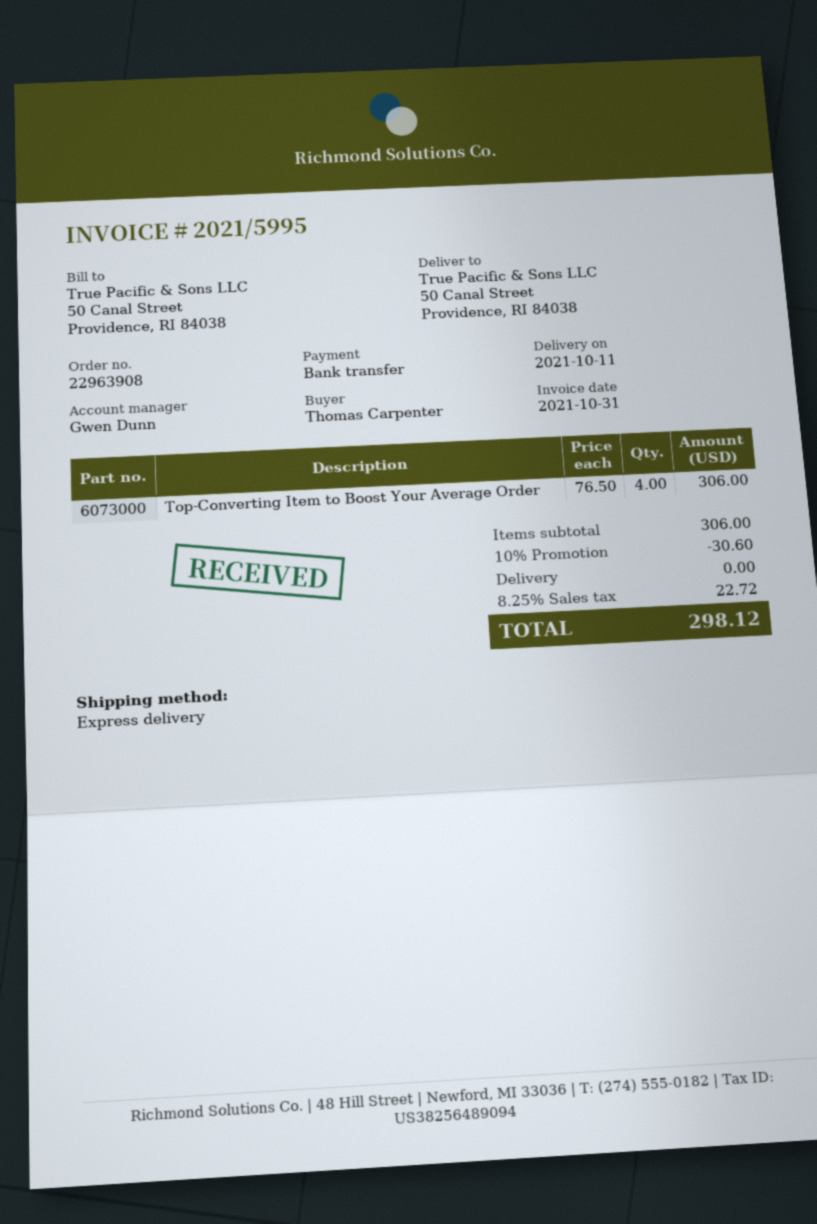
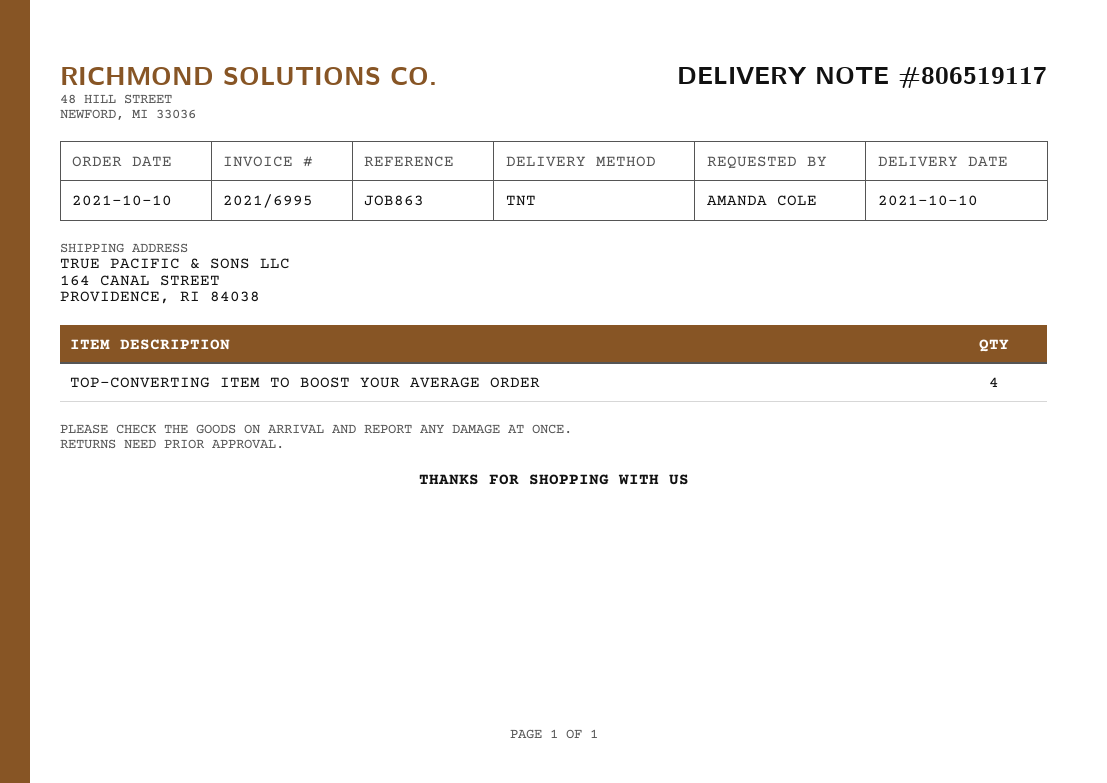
delivery date: 2021-10-11 -> 2021-10-10
invoice number: 2021/5995 -> 2021/6995
ordered by: Thomas Carpenter -> AMANDA COLE
shipping method: express -> TNT
ship to: 50 Canal Street, Providence, RI 84038 -> 164 CANAL STREET, PROVIDENCE, RI 84038

